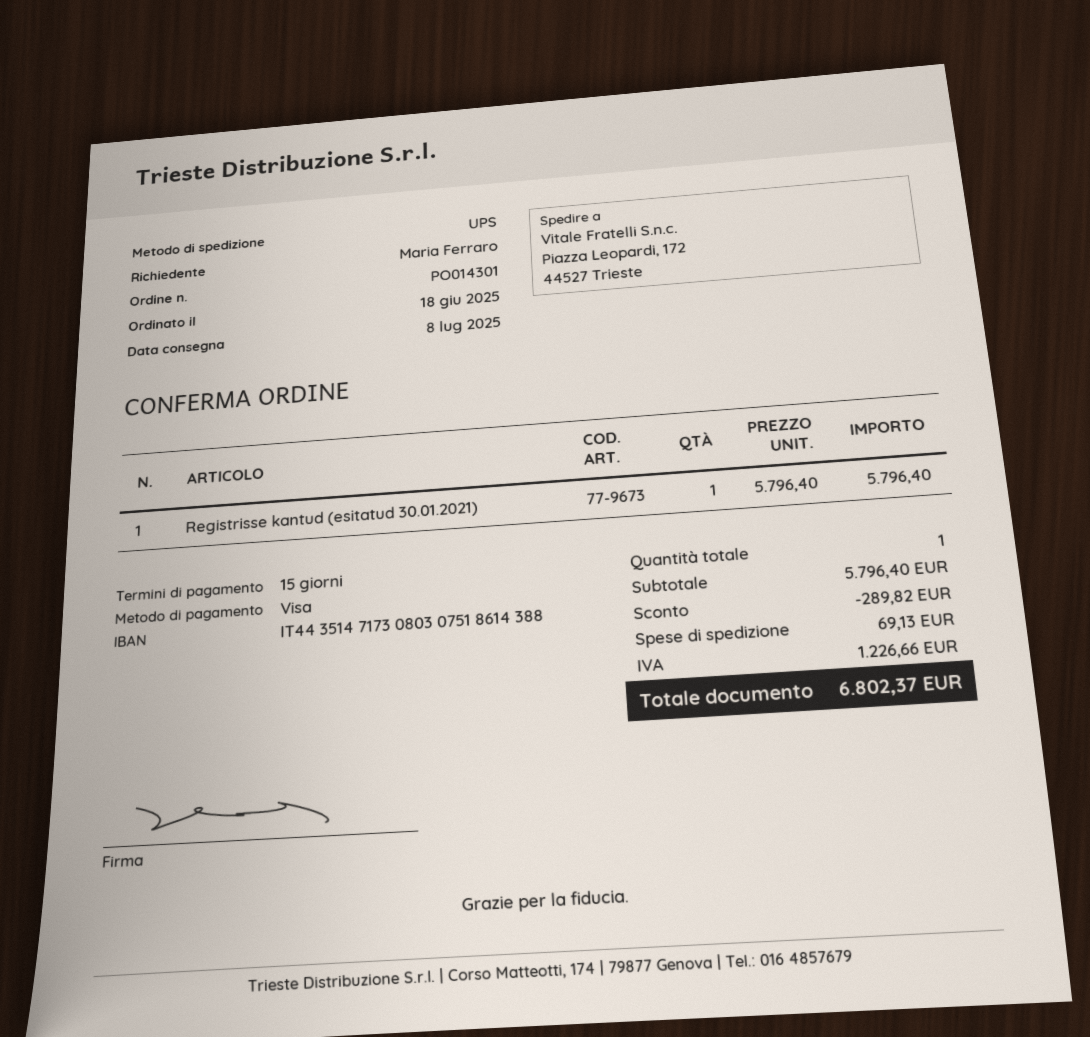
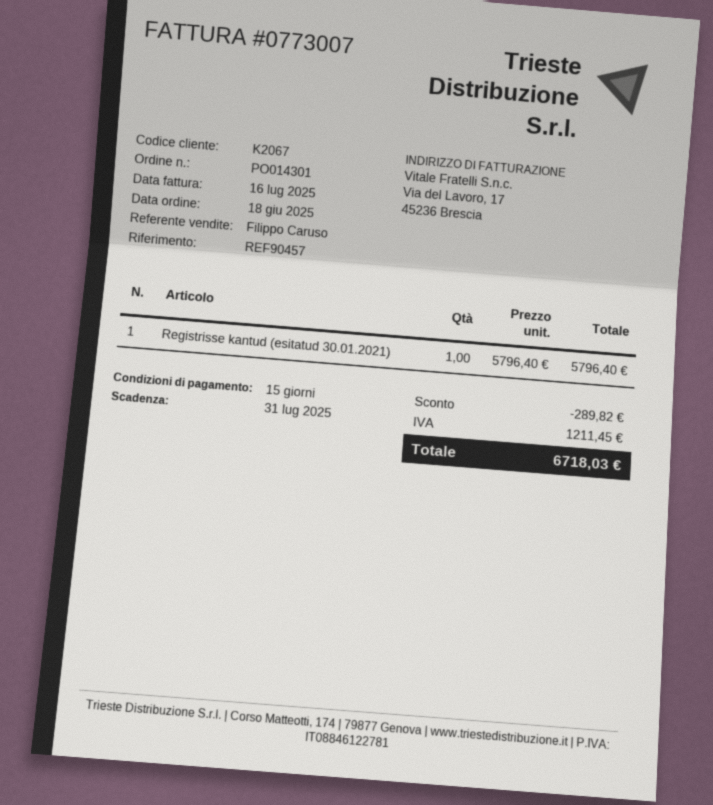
shipping: 69.13 -> none
tax: 1226.66 -> 1211.45
total: 6802.37 -> 6718.03

